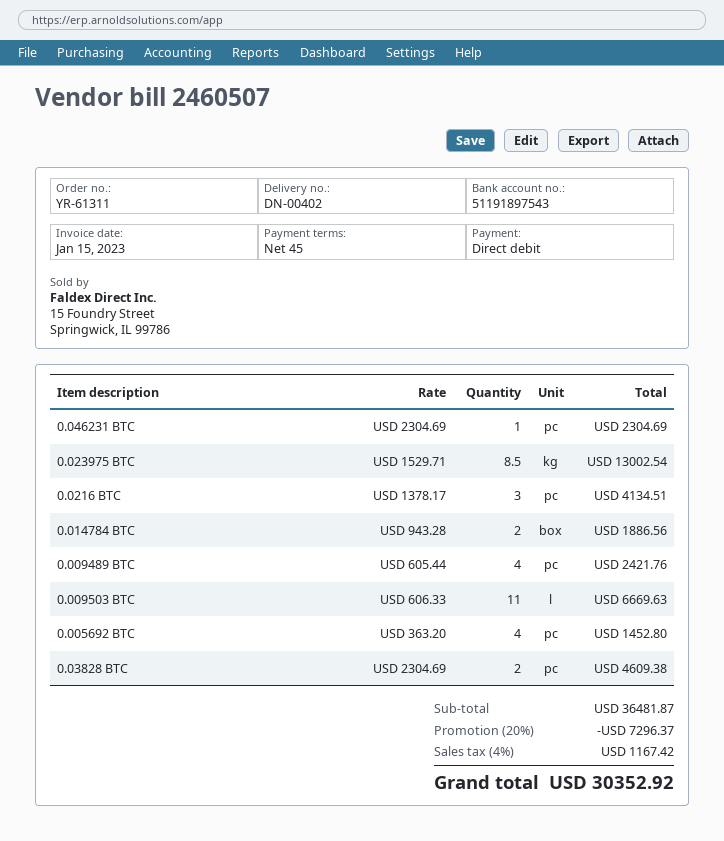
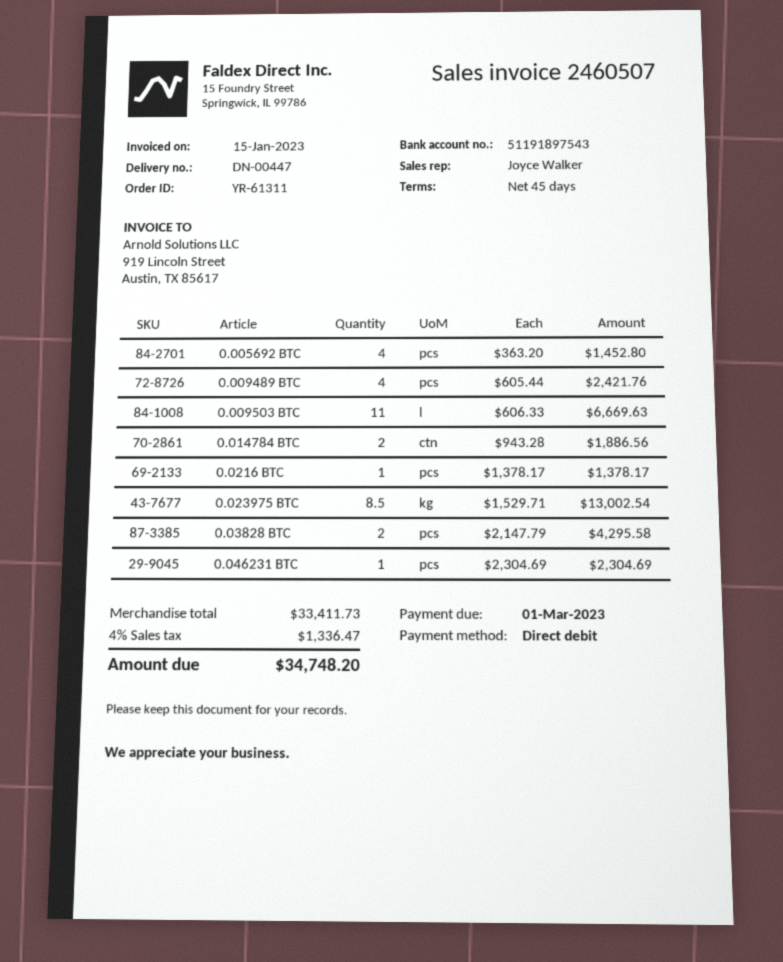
delivery note number: DN-00402 -> DN-00447
0.0216 BTC: 3 x 1378.17 = 4134.51 -> 1 x 1378.17 = 1378.17
0.03828 BTC: 2 x 2304.69 = 4609.38 -> 2 x 2147.79 = 4295.58
subtotal: 36481.87 -> 33411.73
discount: 20% = 7296.37 -> none
tax: 4% = 1167.42 -> 4% = 1336.47
total: 30352.92 -> 34748.20

